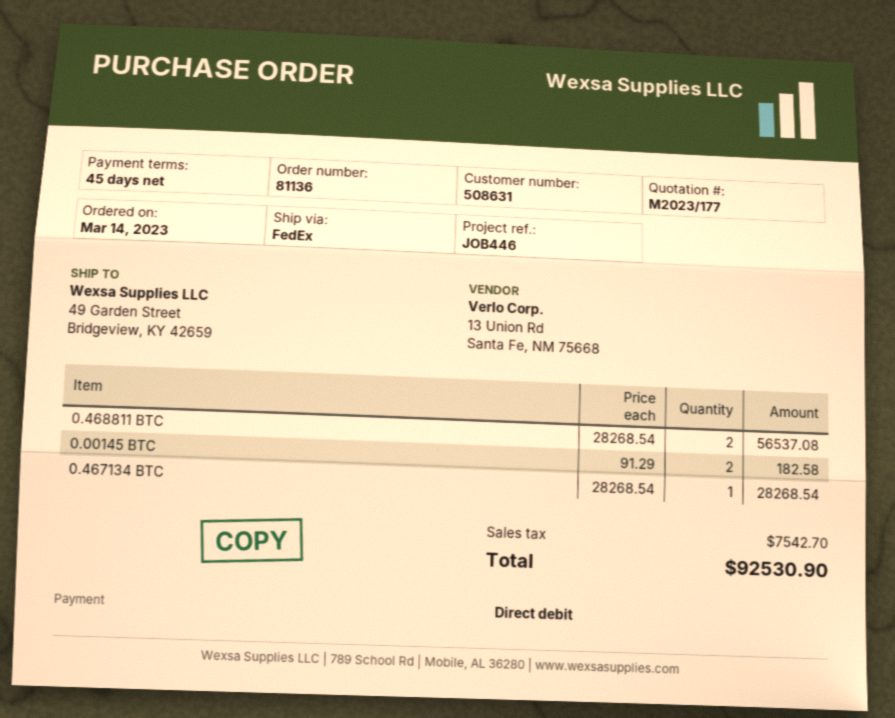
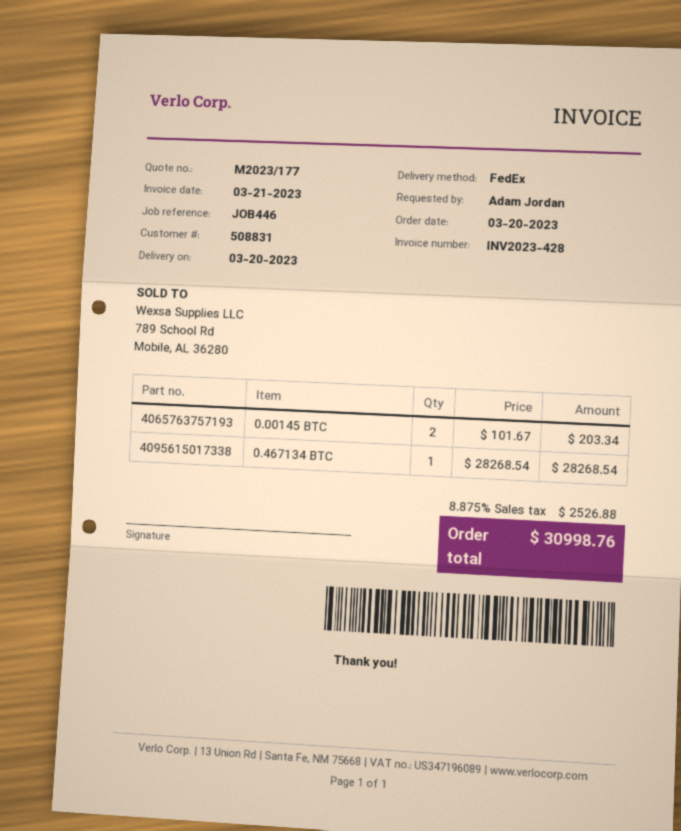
order date: 2023-03-14 -> 2023-03-20
customer number: 508631 -> 508831
0.468811 BTC: 2 x 28268.54 = 56537.08 -> none
0.00145 BTC: 2 x 91.29 = 182.58 -> 2 x 101.67 = 203.34
tax: 7542.70 -> 2526.88
total: 92530.90 -> 30998.76

